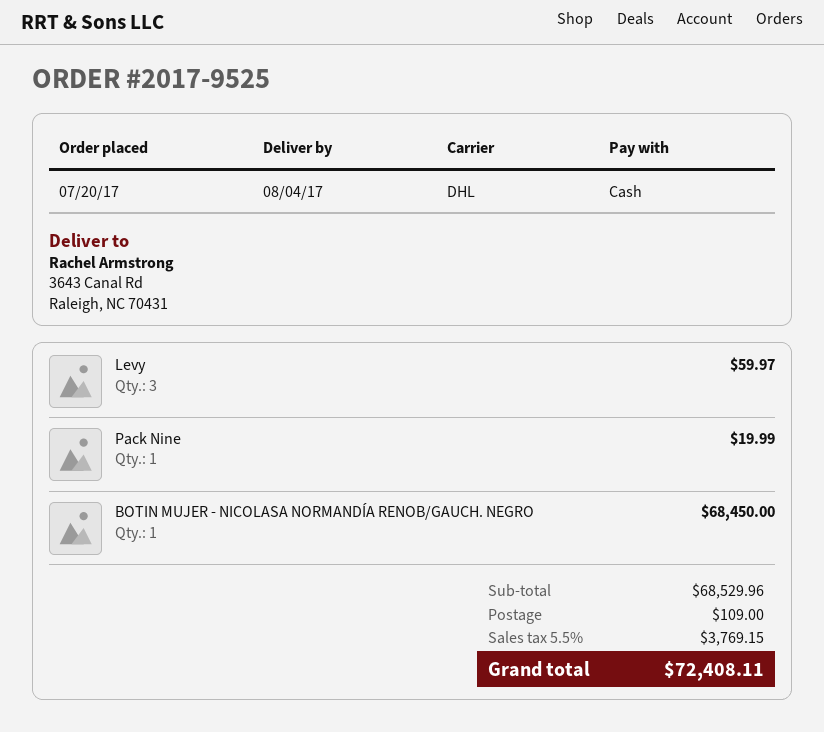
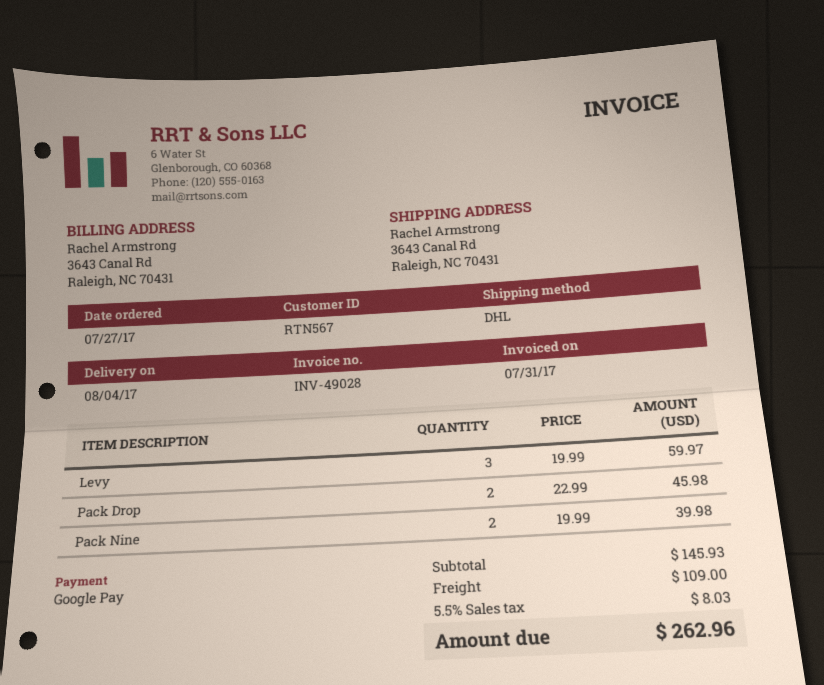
order date: 2017-07-20 -> 2017-07-27
payment method: cash -> Google Pay
Pack Nine: 1 for 19.99 -> 2 for 39.98
BOTIN MUJER - NICOLASA NORMANDÍA RENOB/GAUCH. NEGRO: 1 for 68450.00 -> none
Pack Drop: none -> 2 for 45.98
subtotal: 68529.96 -> 145.93
tax: 5.5% = 3769.15 -> 5.5% = 8.03
total: 72408.11 -> 262.96

